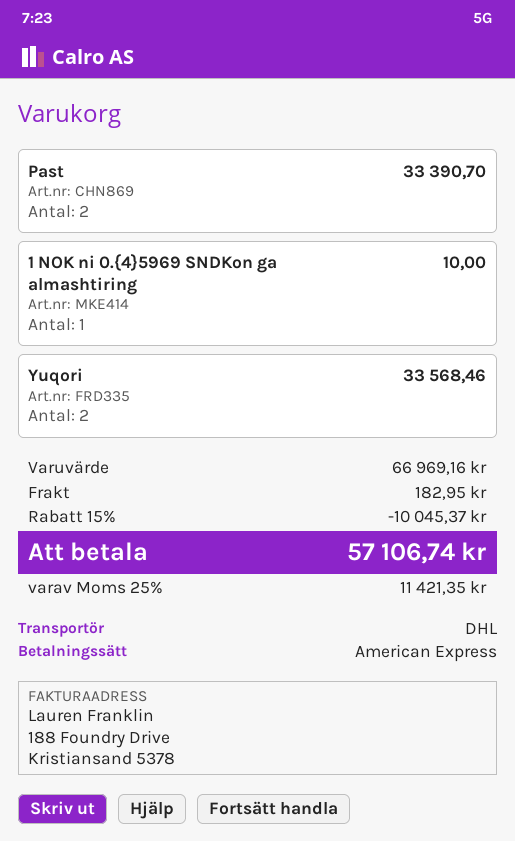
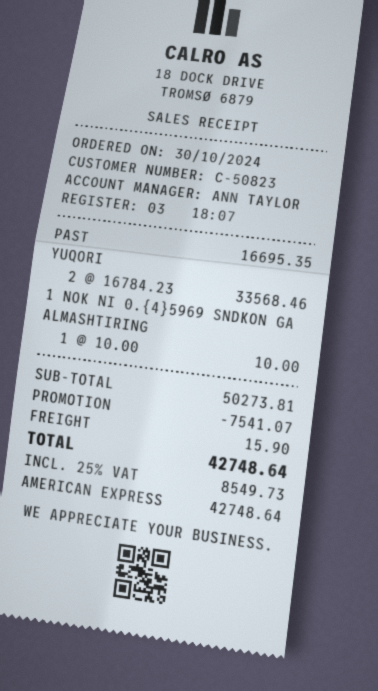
Past: 2 for 33390.70 -> 1 for 16695.35
subtotal: 66969.16 -> 50273.81
discount: 10045.37 -> 7541.07
shipping: 182.95 -> 15.90
tax: 25% = 11421.35 -> 25% = 8549.73
total: 57106.74 -> 42748.64

